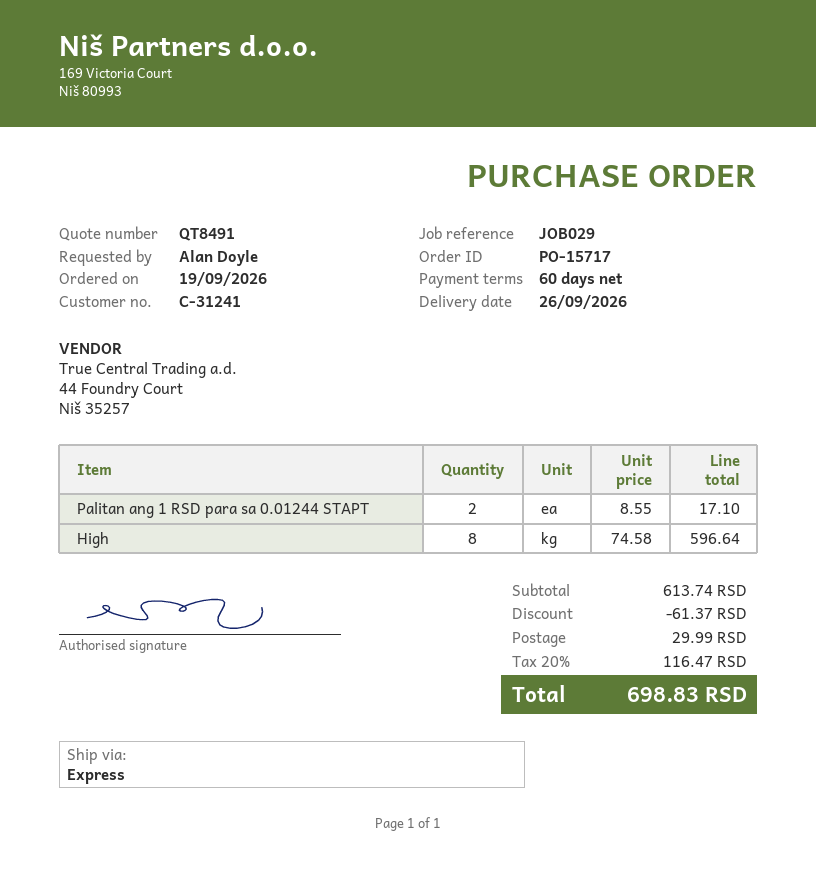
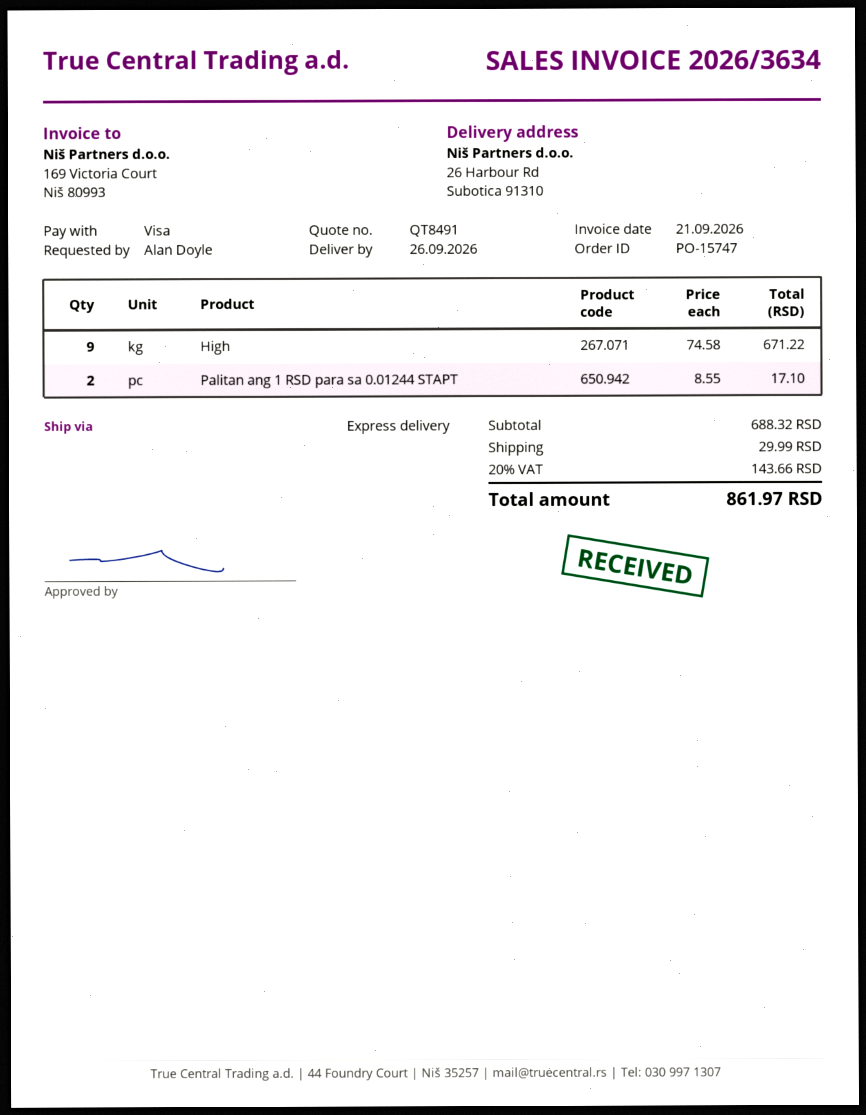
order number: PO-15717 -> PO-15747
High: 8 x 74.58 = 596.64 -> 9 x 74.58 = 671.22
subtotal: 613.74 -> 688.32
discount: 61.37 -> none
tax: 20% = 116.47 -> 20% = 143.66
total: 698.83 -> 861.97

